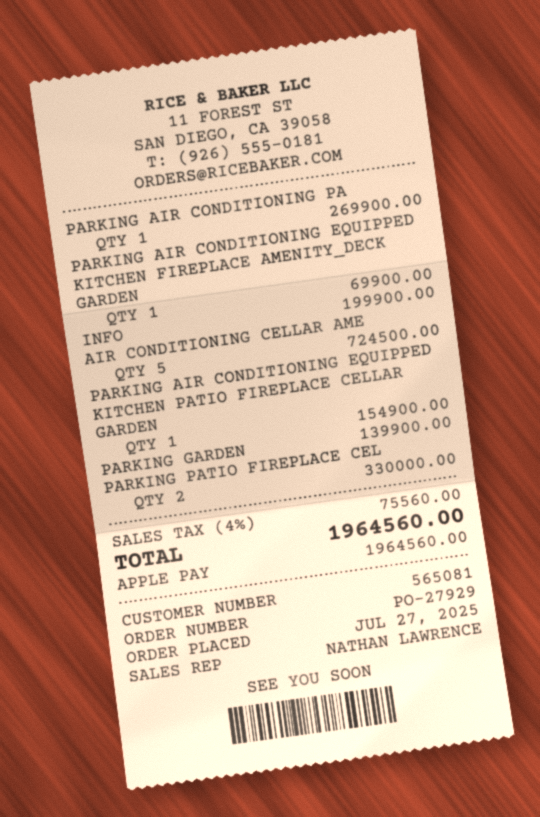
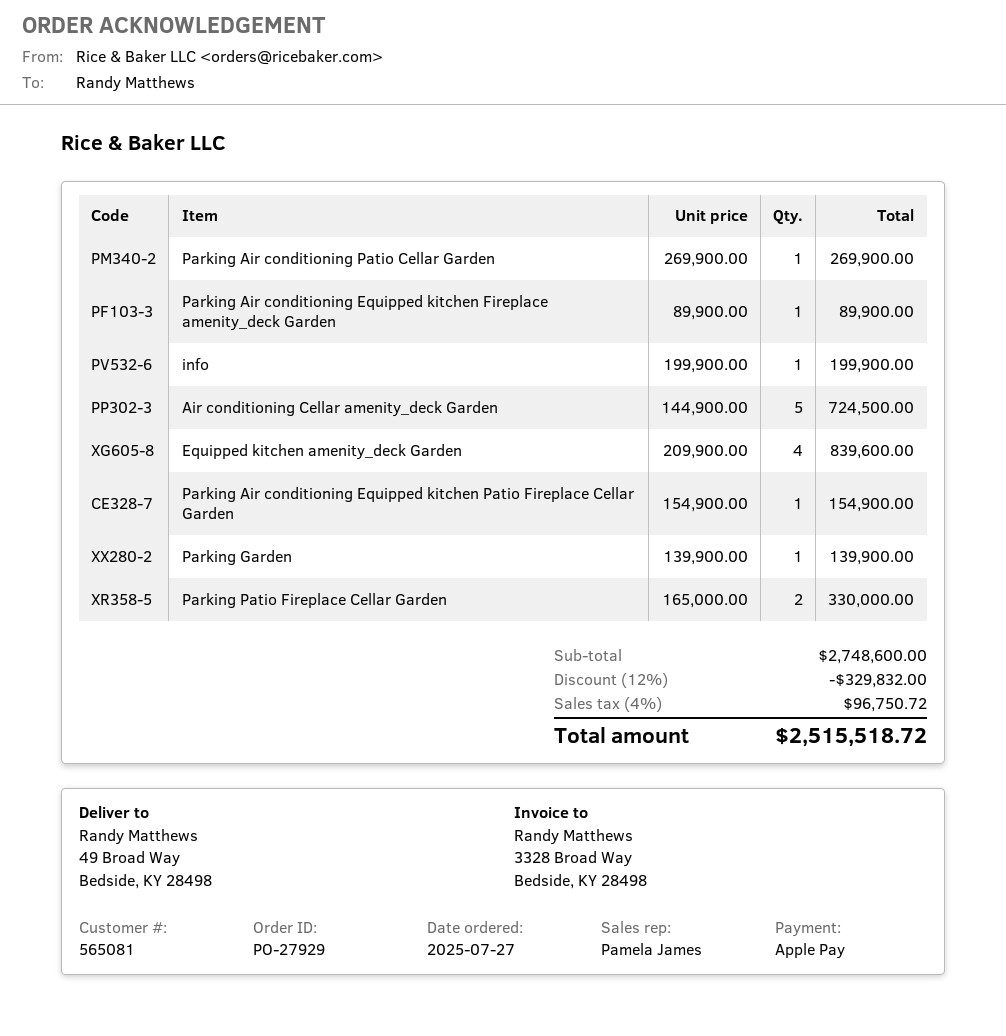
sales rep: NATHAN LAWRENCE -> Pamela James
PARKING AIR CONDITIONING EQUIPPED KITCHEN FIREPLACE AMENITY_DECK GARDEN: 1 for 69900.00 -> 1 for 89900.00
Equipped kitchen amenity_deck Garden: none -> 4 for 839600.00
discount: none -> 12% = 329832.00
tax: 4% = 75560.00 -> 4% = 96750.72
total: 1964560.00 -> 2515518.72

